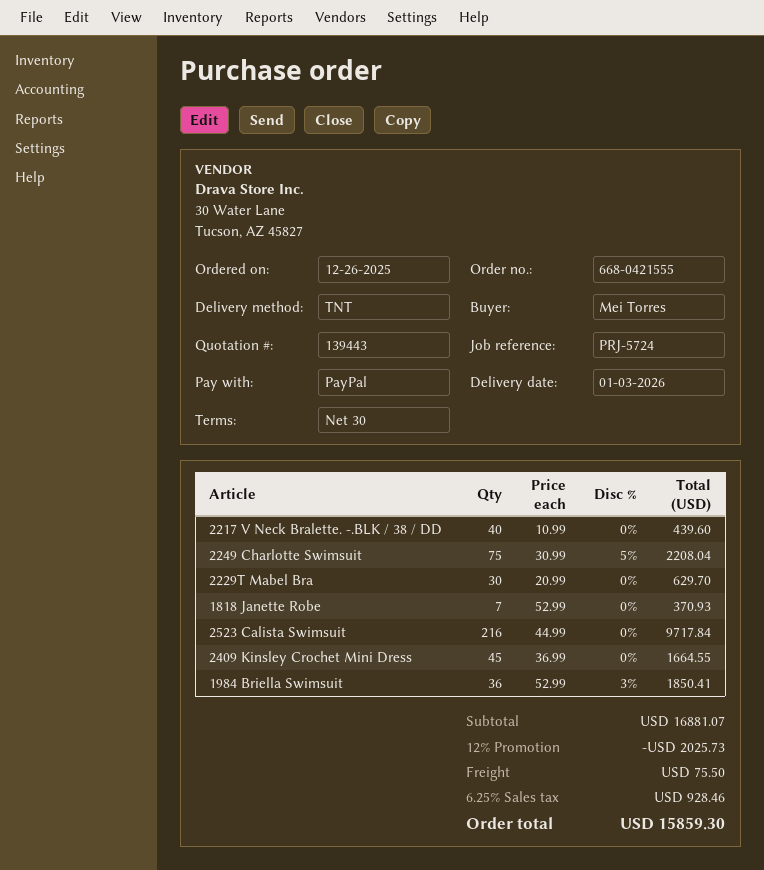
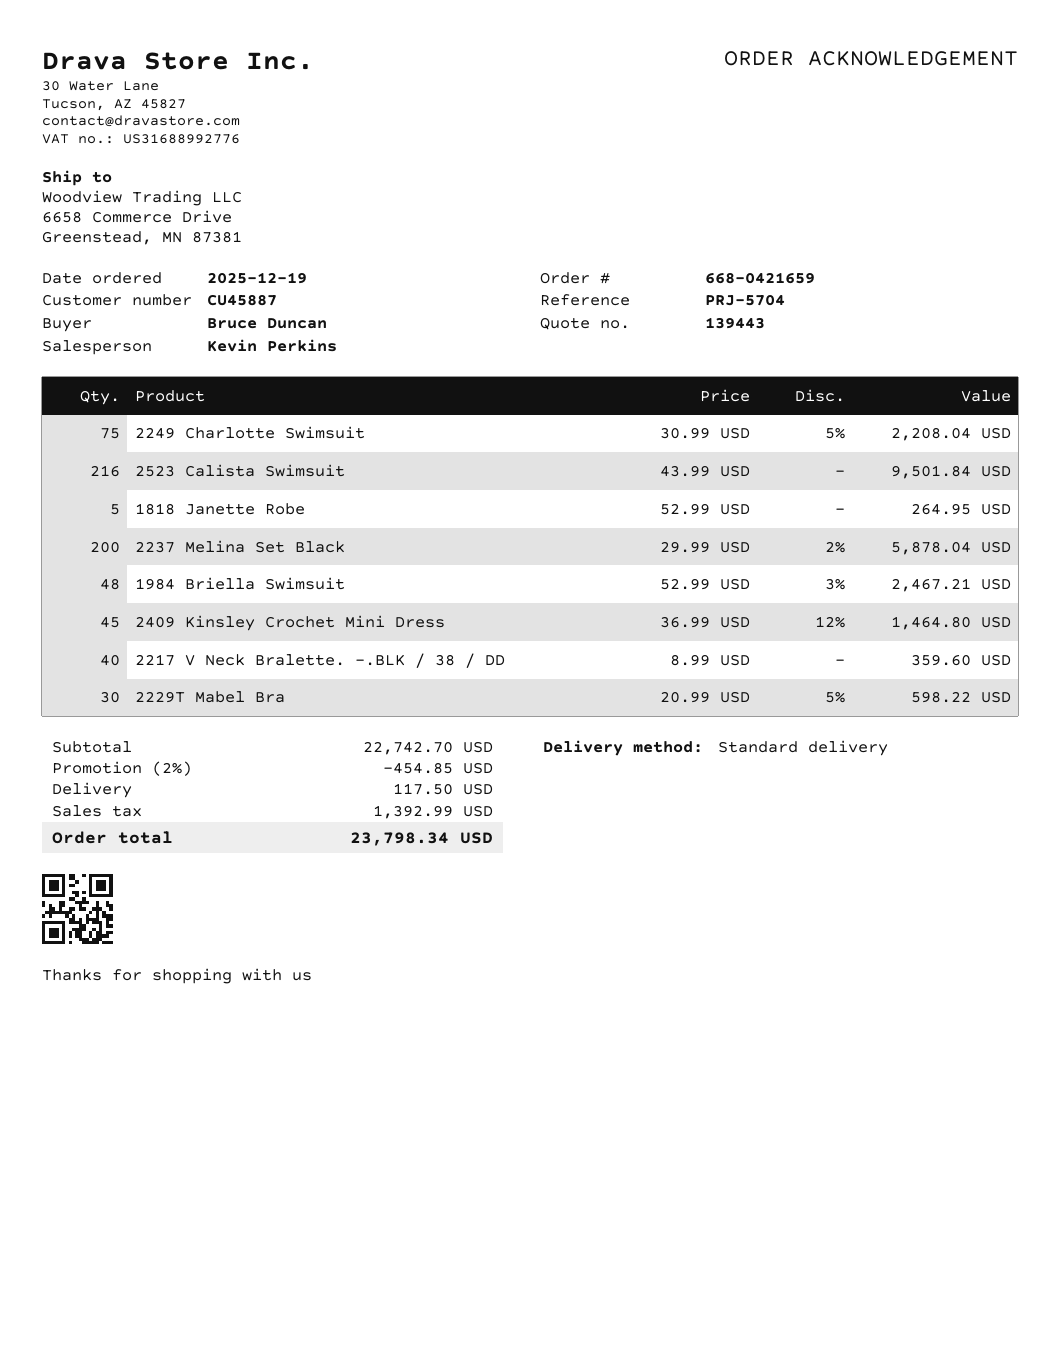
order number: 668-0421555 -> 668-0421659
order date: 2025-12-26 -> 2025-12-19
reference: PRJ-5724 -> PRJ-5704
ordered by: Mei Torres -> Bruce Duncan
shipping method: TNT -> standard
2217 V Neck Bralette. -.BLK / 38 / DD: 40 x 10.99 = 439.60 -> 40 x 8.99 = 359.60
2229T Mabel Bra: 30 x 20.99 = 629.70 -> 30 x 20.99 - 5% = 598.22
1818 Janette Robe: 7 x 52.99 = 370.93 -> 5 x 52.99 = 264.95
2523 Calista Swimsuit: 216 x 44.99 = 9717.84 -> 216 x 43.99 = 9501.84
2409 Kinsley Crochet Mini Dress: 45 x 36.99 = 1664.55 -> 45 x 36.99 - 12% = 1464.80
1984 Briella Swimsuit: 36 x 52.99 - 3% = 1850.41 -> 48 x 52.99 - 3% = 2467.21
2237 Melina Set Black: none -> 200 x 29.99 - 2% = 5878.04
subtotal: 16881.07 -> 22742.70
discount: 12% = 2025.73 -> 2% = 454.85
shipping: 75.50 -> 117.50
tax: 928.46 -> 1392.99
total: 15859.30 -> 23798.34

